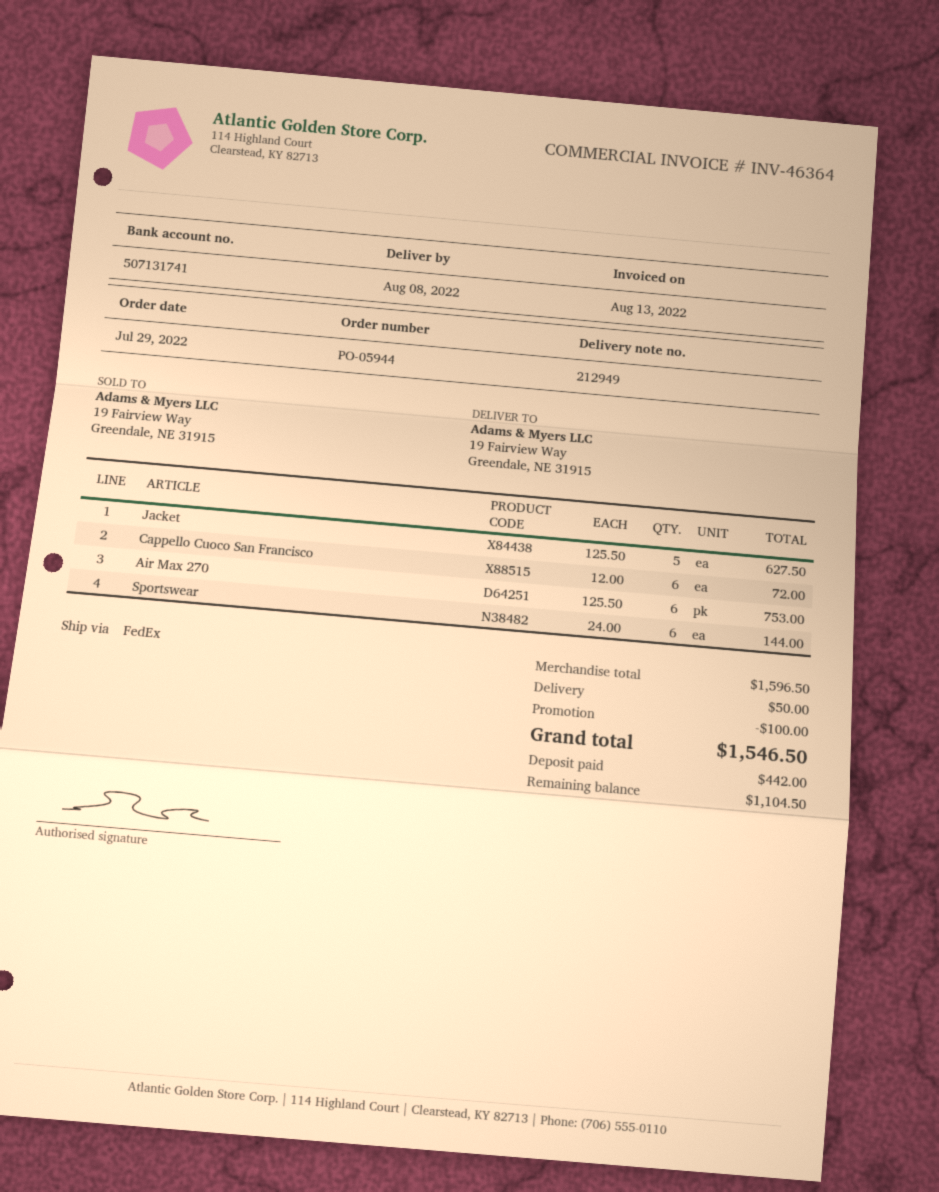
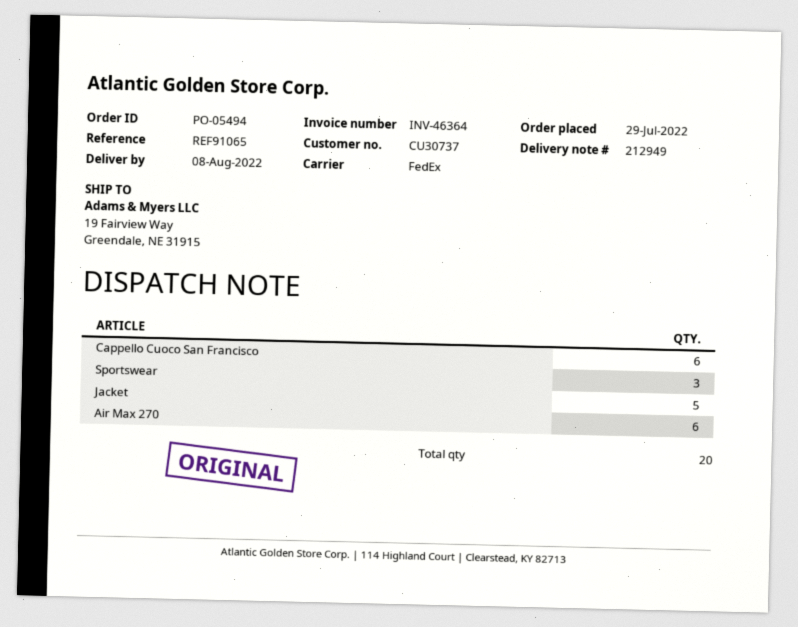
order number: PO-05944 -> PO-05494
Sportswear: 6 -> 3

